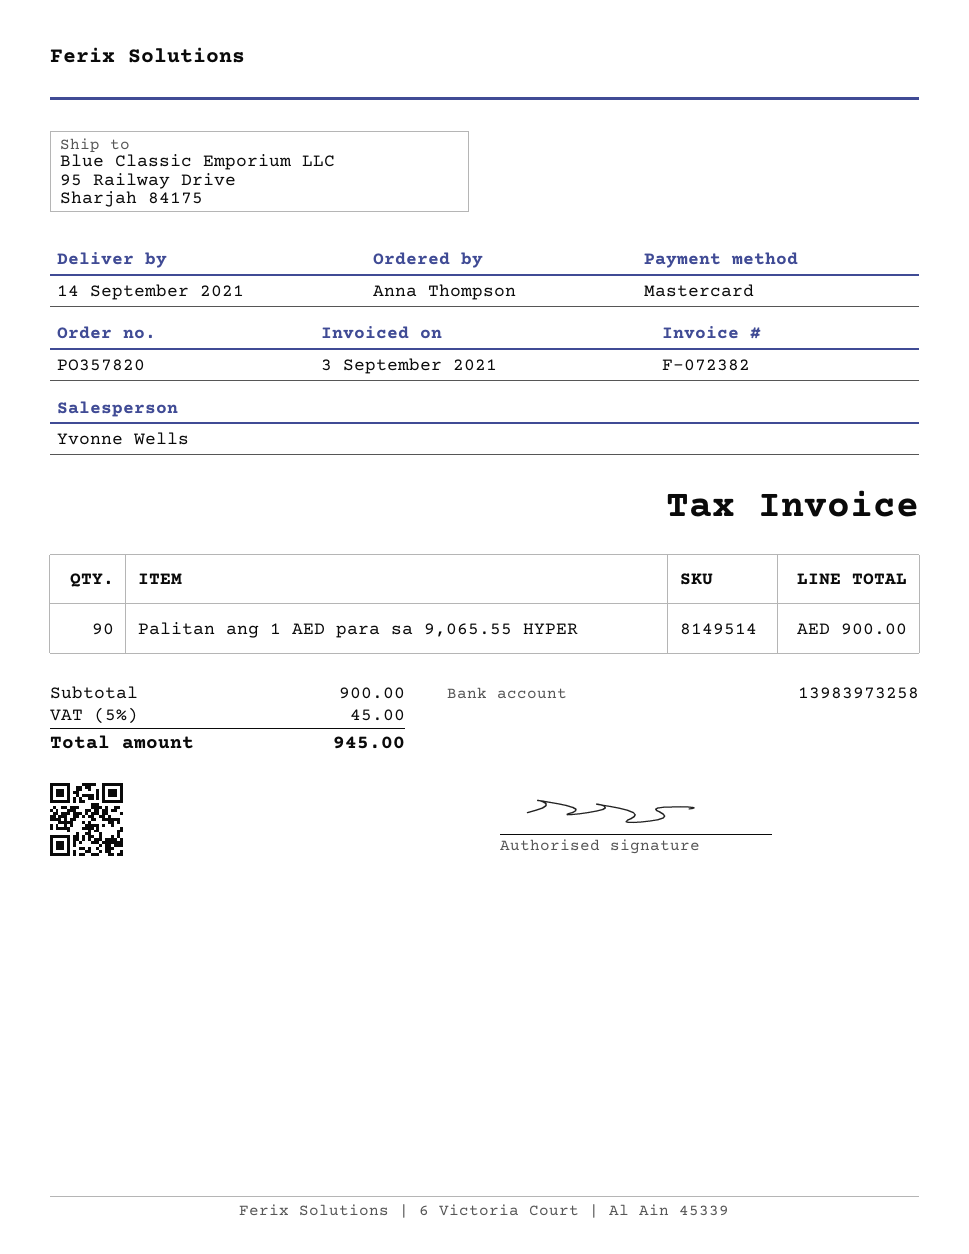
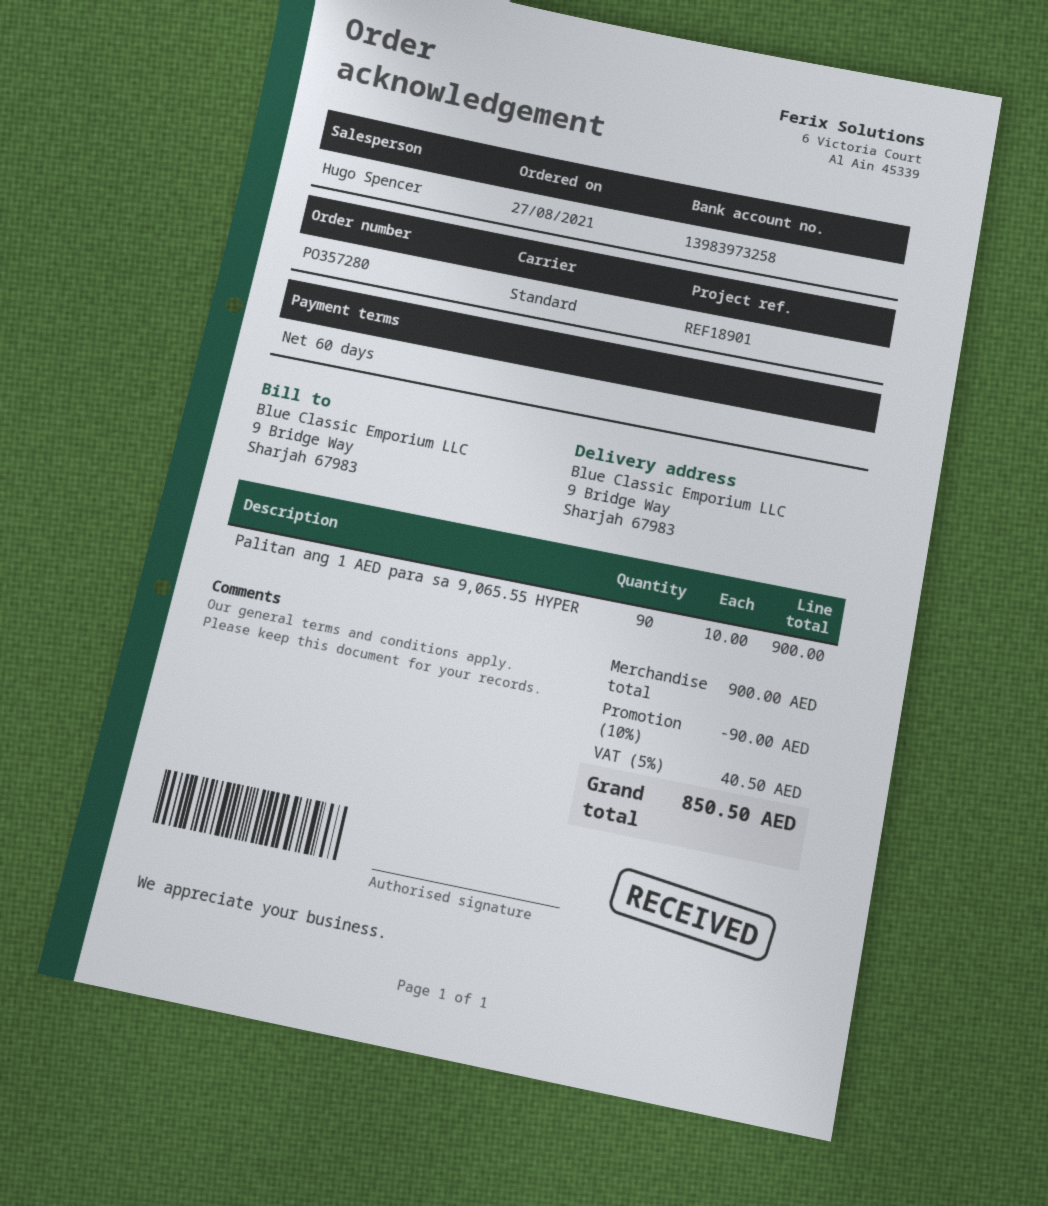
order number: PO357820 -> PO357280
sales rep: Yvonne Wells -> Hugo Spencer
ship to: 95 Railway Drive, Sharjah 84175 -> 9 Bridge Way, Sharjah 67983
discount: none -> 10% = 90.00
tax: 5% = 45.00 -> 5% = 40.50
total: 945.00 -> 850.50

